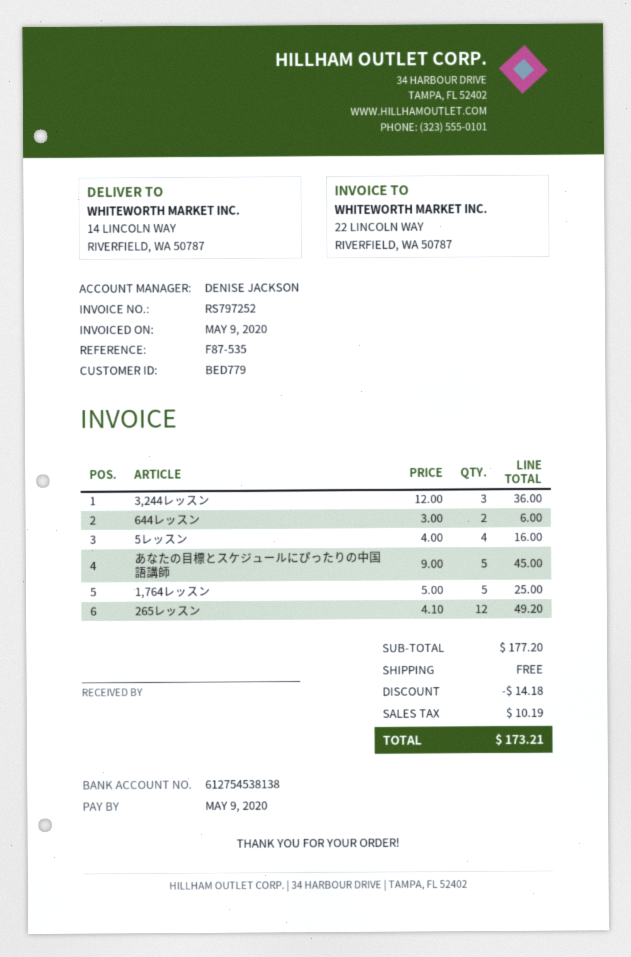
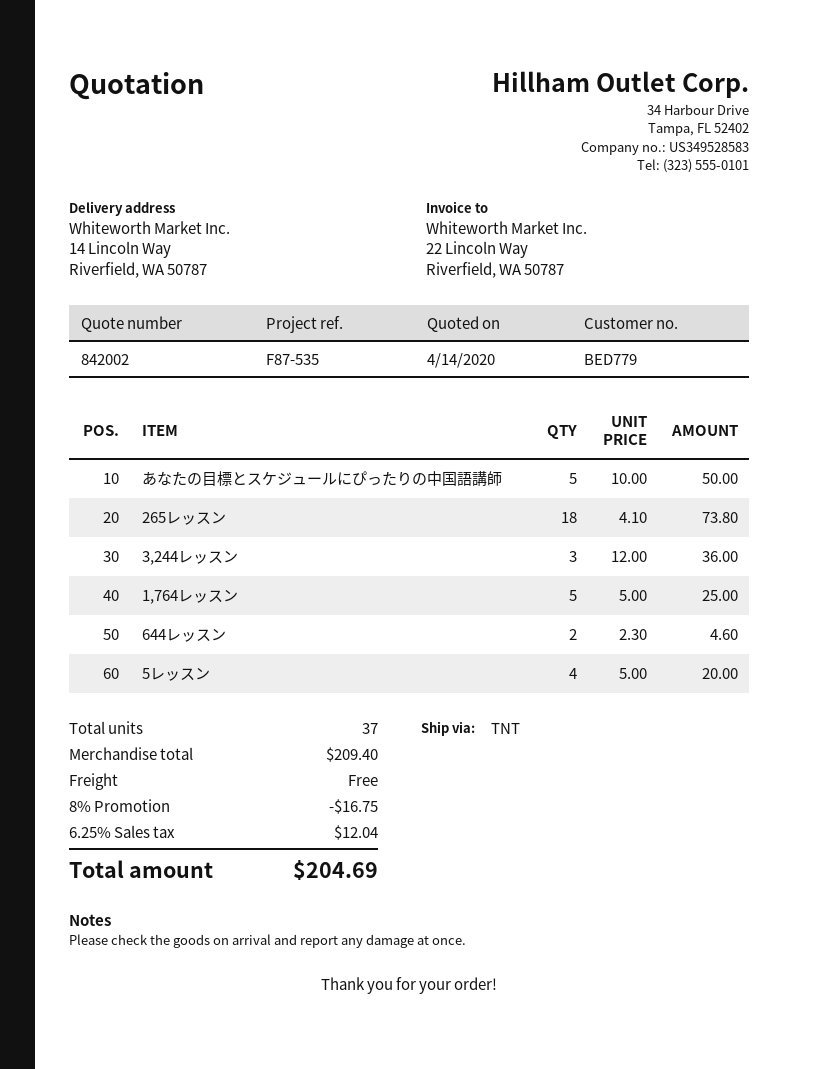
644レッスン: 2 x 3.00 = 6.00 -> 2 x 2.30 = 4.60
5レッスン: 4 x 4.00 = 16.00 -> 4 x 5.00 = 20.00
あなたの目標とスケジュールにぴったりの中国語講師: 5 x 9.00 = 45.00 -> 5 x 10.00 = 50.00
265レッスン: 12 x 4.10 = 49.20 -> 18 x 4.10 = 73.80
subtotal: 177.20 -> 209.40
discount: 14.18 -> 16.75
tax: 10.19 -> 12.04
total: 173.21 -> 204.69

